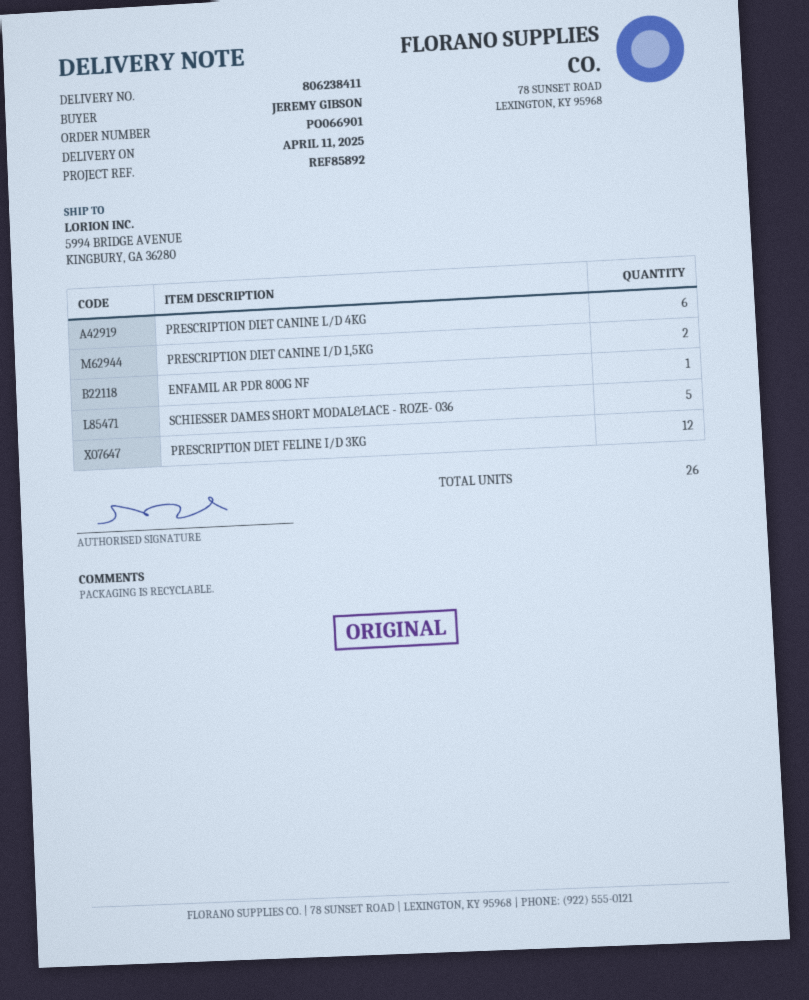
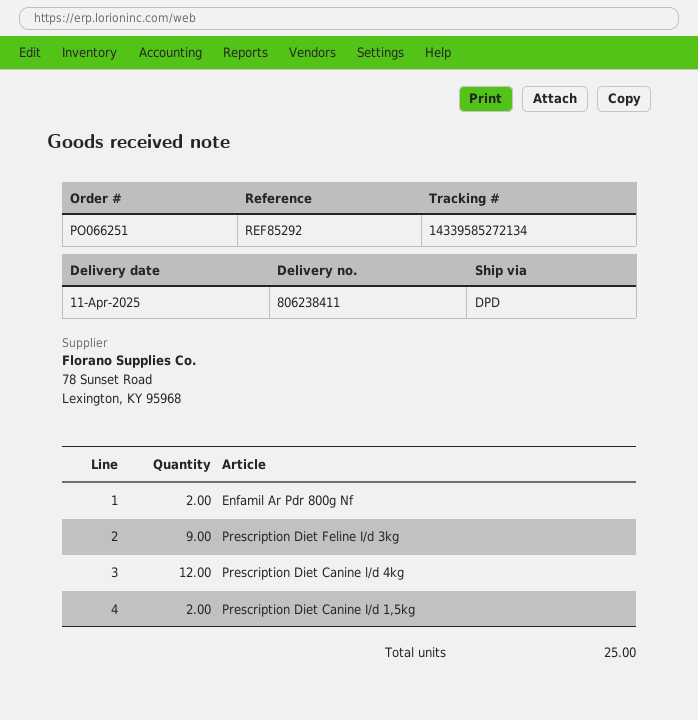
order number: PO066901 -> PO066251
reference: REF85892 -> REF85292
PRESCRIPTION DIET CANINE L/D 4KG: 6 -> 12
ENFAMIL AR PDR 800G NF: 1 -> 2
SCHIESSER DAMES SHORT MODAL&LACE - ROZE- 036: 5 -> none
PRESCRIPTION DIET FELINE I/D 3KG: 12 -> 9
total quantity: 26 -> 25

